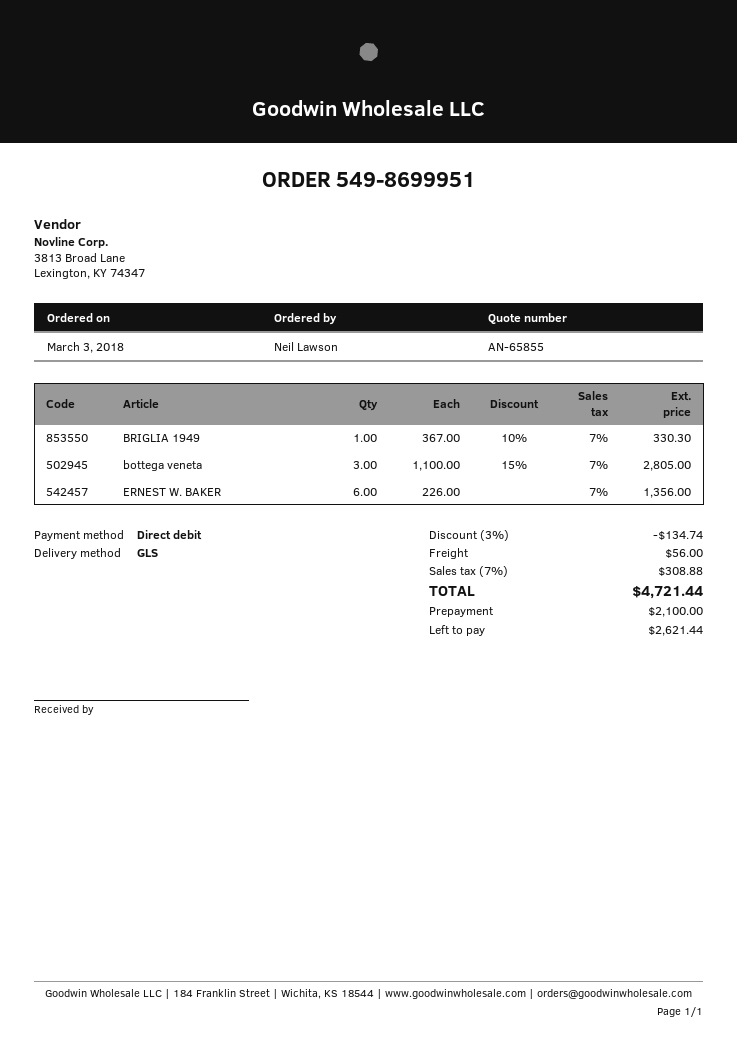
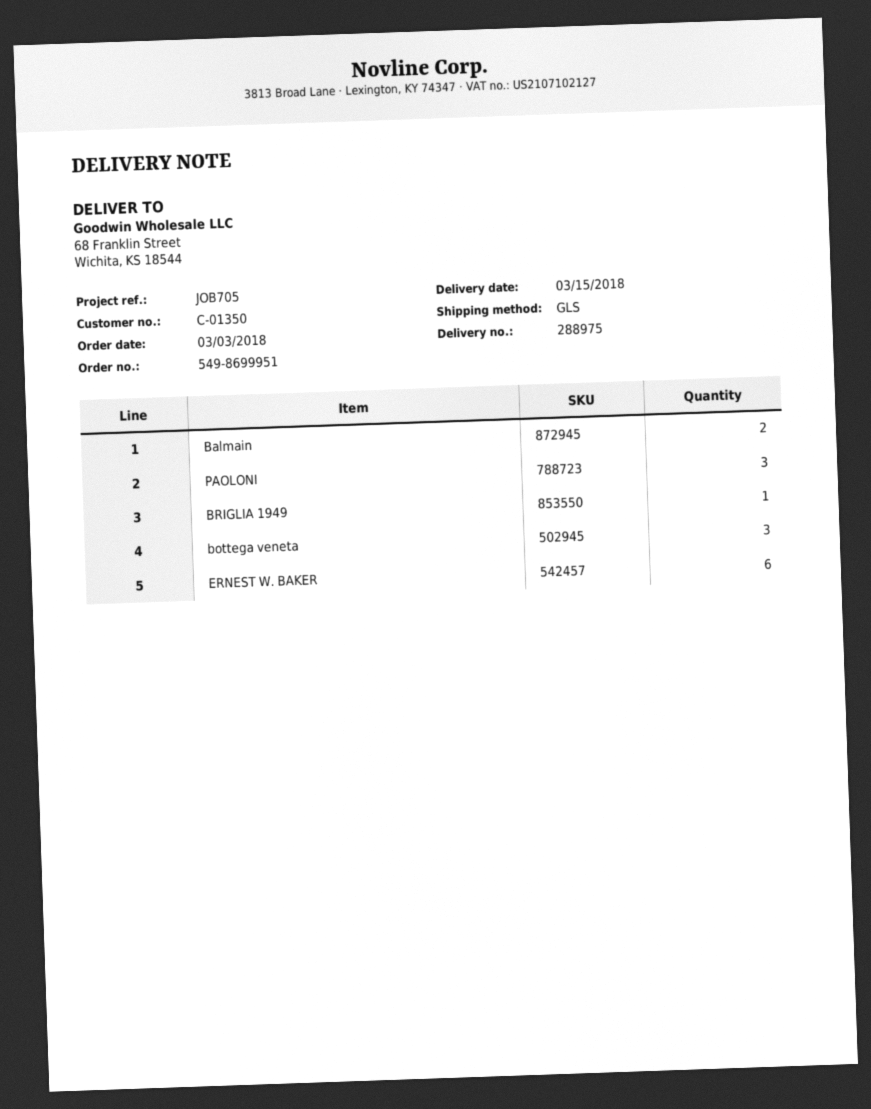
Balmain: none -> 2
PAOLONI: none -> 3

